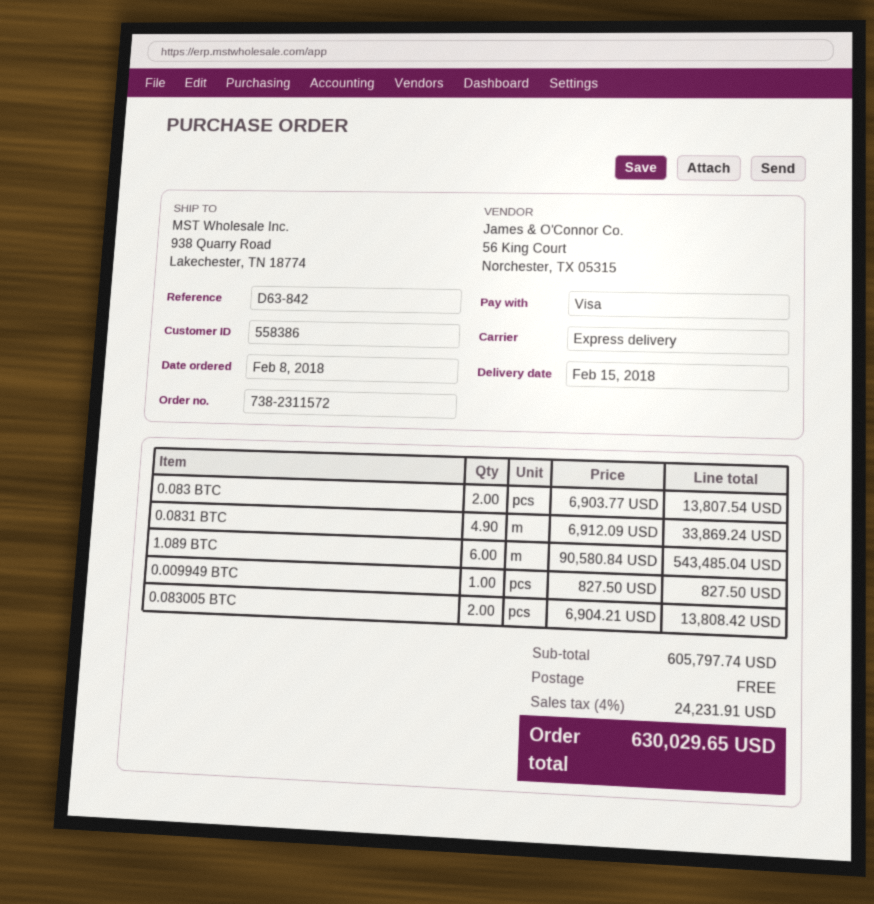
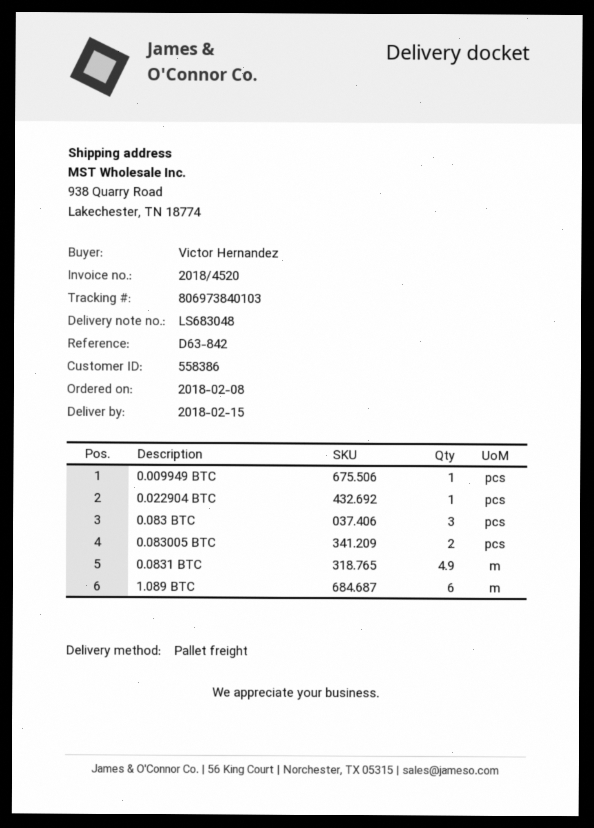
shipping method: express -> pallet freight
0.083 BTC: 2 -> 3
0.022904 BTC: none -> 1

